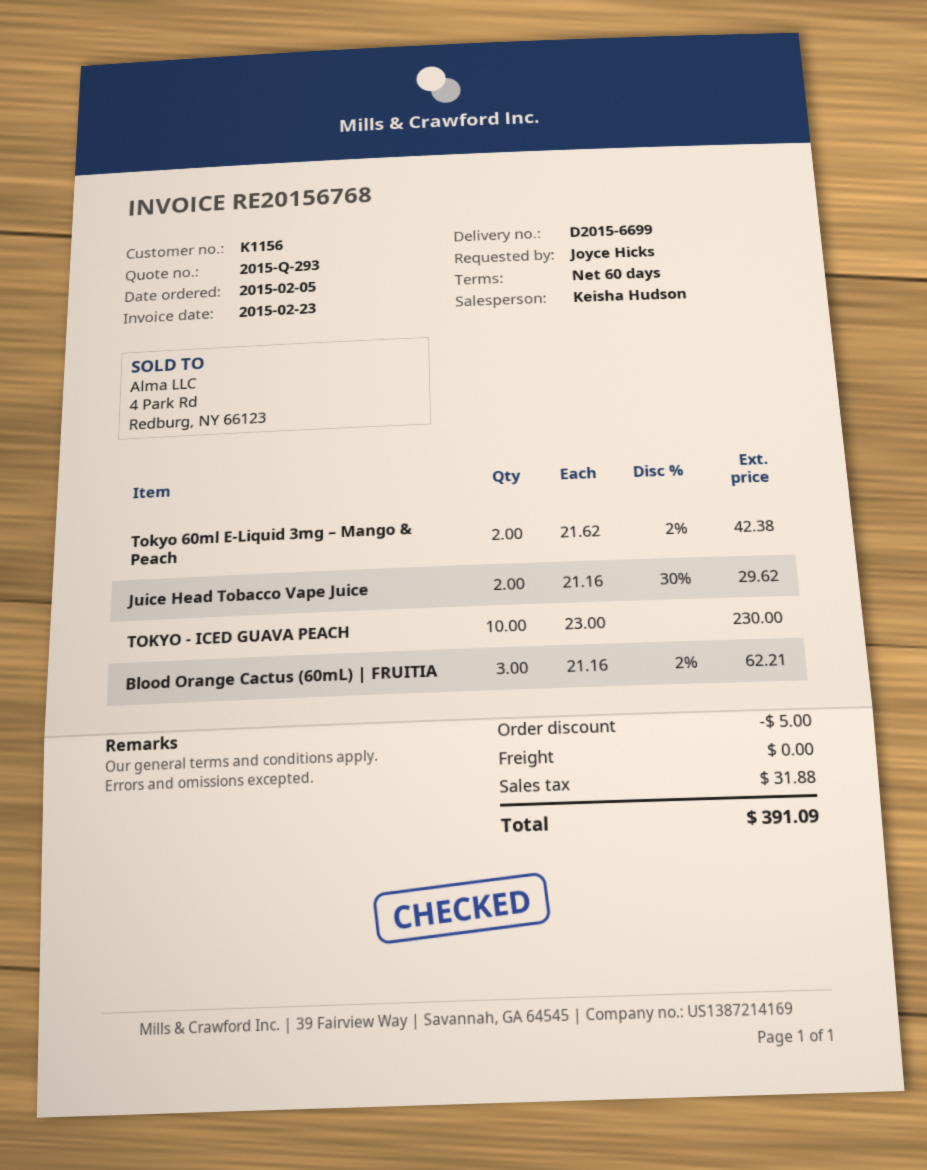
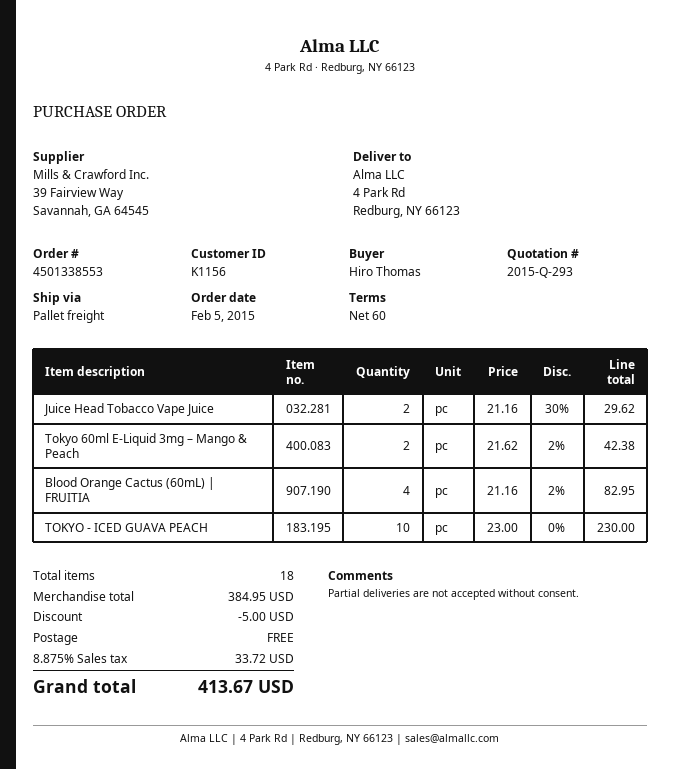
ordered by: Joyce Hicks -> Hiro Thomas
Blood Orange Cactus (60mL) | FRUITIA: 3 x 21.16 - 2% = 62.21 -> 4 x 21.16 - 2% = 82.95
tax: 31.88 -> 33.72
total: 391.09 -> 413.67

